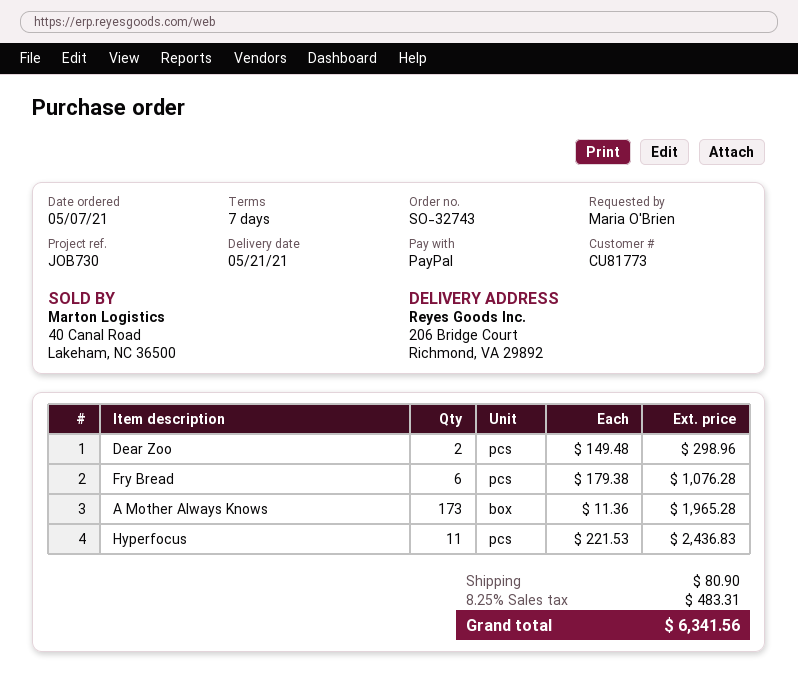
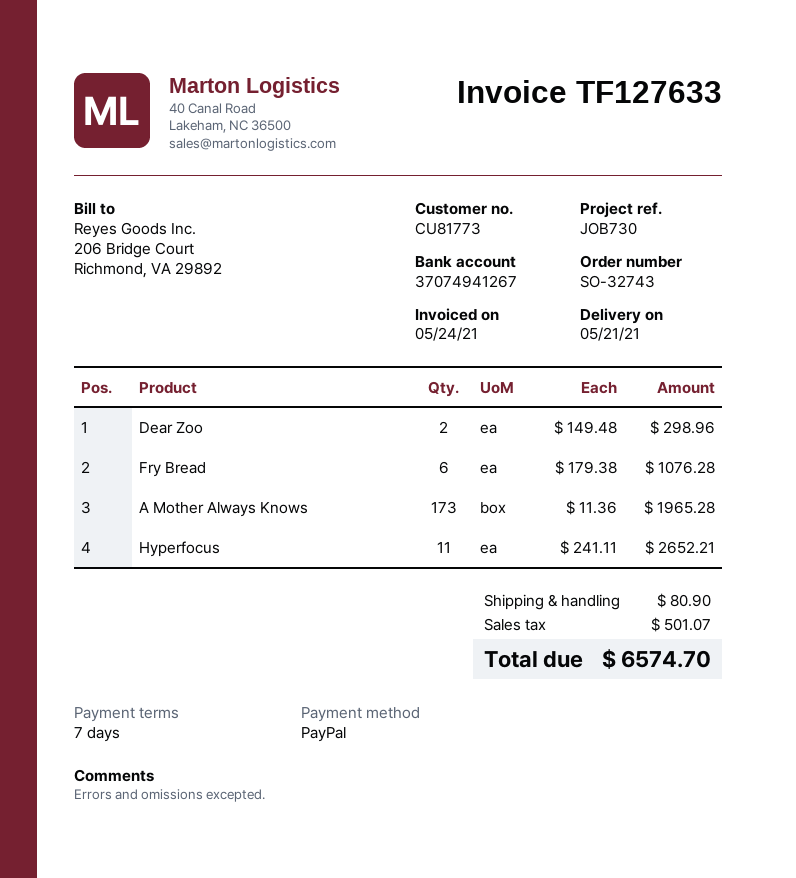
Hyperfocus: 11 x 221.53 = 2436.83 -> 11 x 241.11 = 2652.21
tax: 483.31 -> 501.07
total: 6341.56 -> 6574.70

